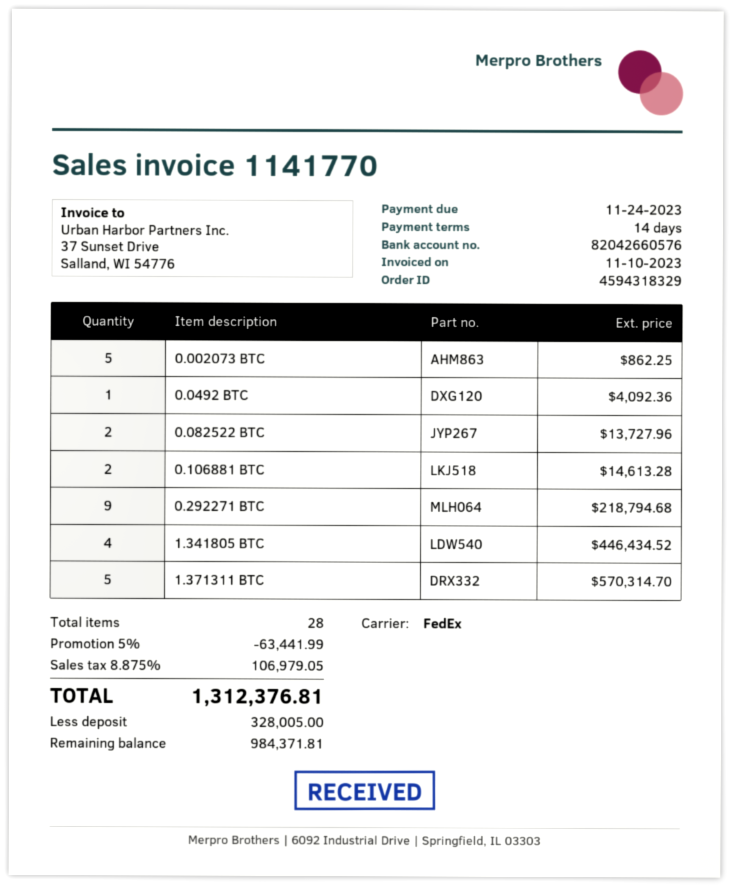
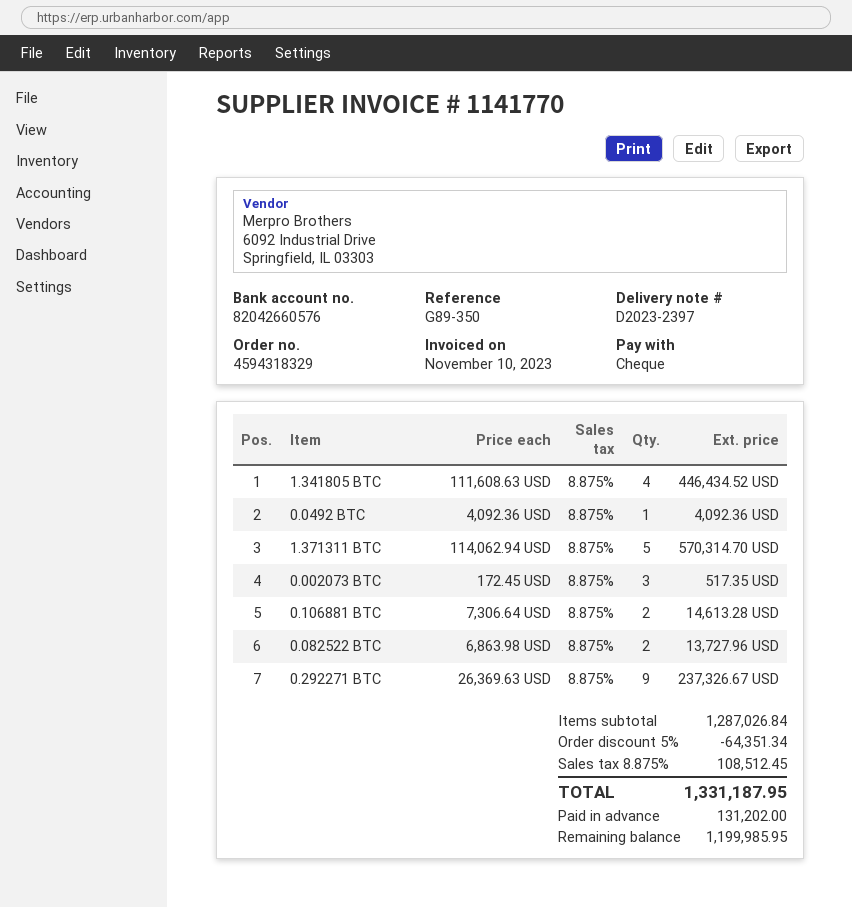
0.002073 BTC: 5 for 862.25 -> 3 for 517.35
0.292271 BTC: 9 for 218794.68 -> 9 for 237326.67
discount: 5% = 63441.99 -> 5% = 64351.34
tax: 8.875% = 106979.05 -> 8.875% = 108512.45
total: 1312376.81 -> 1331187.95
deposit: 328005.00 -> 131202.00
balance: 984371.81 -> 1199985.95

